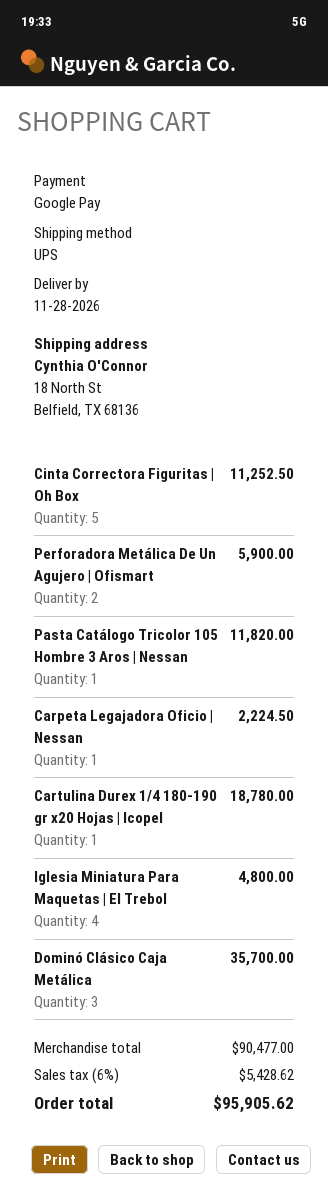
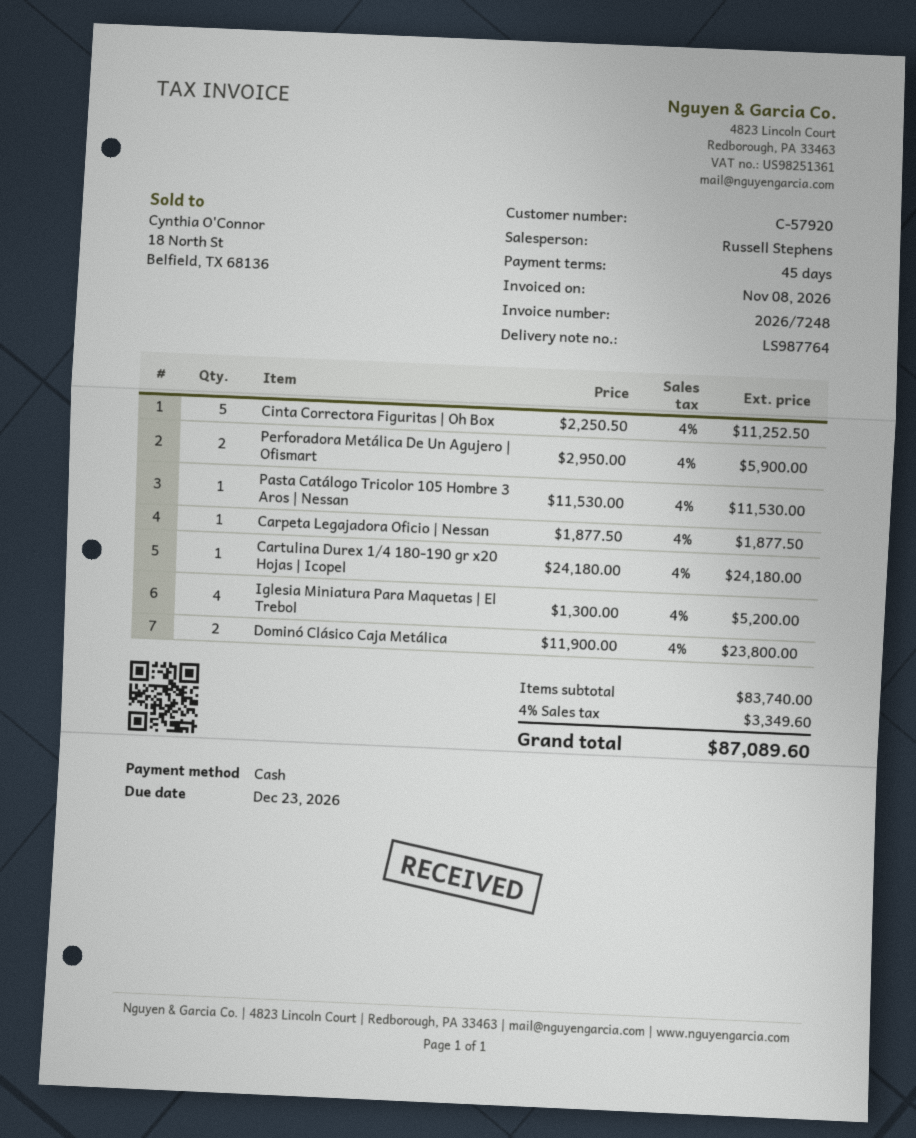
payment method: Google Pay -> cash
Pasta Catálogo Tricolor 105 Hombre 3 Aros | Nessan: 1 for 11820.00 -> 1 for 11530.00
Carpeta Legajadora Oficio | Nessan: 1 for 2224.50 -> 1 for 1877.50
Cartulina Durex 1/4 180-190 gr x20 Hojas | Icopel: 1 for 18780.00 -> 1 for 24180.00
Iglesia Miniatura Para Maquetas | El Trebol: 4 for 4800.00 -> 4 for 5200.00
Dominó Clásico Caja Metálica: 3 for 35700.00 -> 2 for 23800.00
subtotal: 90477.00 -> 83740.00
tax: 6% = 5428.62 -> 4% = 3349.60
total: 95905.62 -> 87089.60

